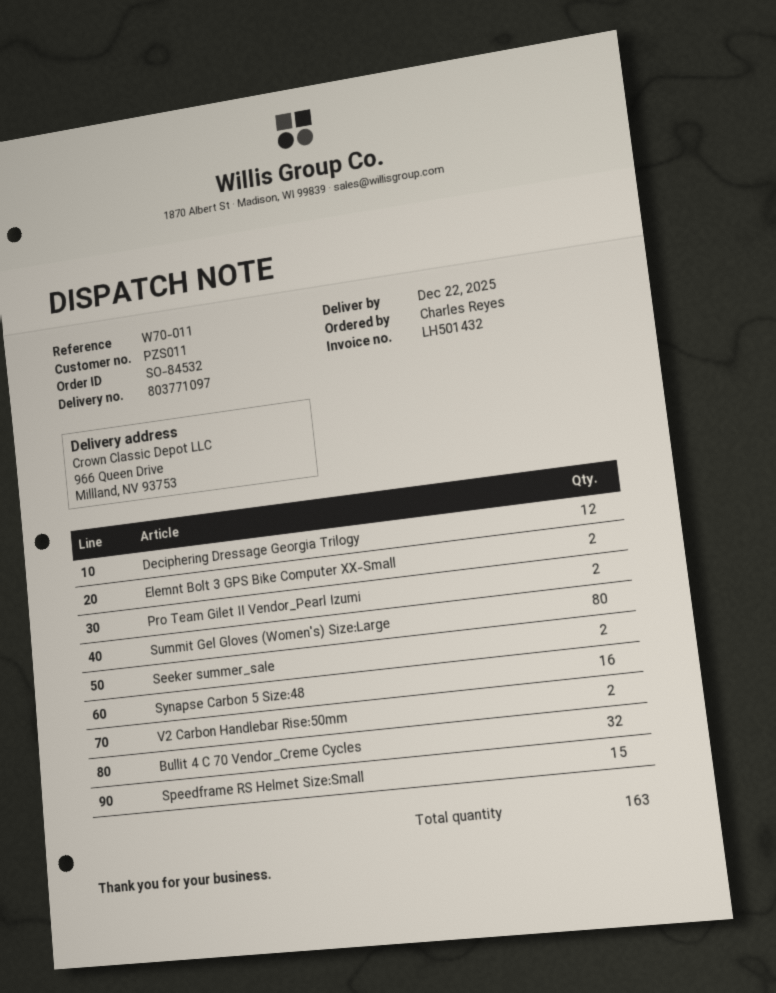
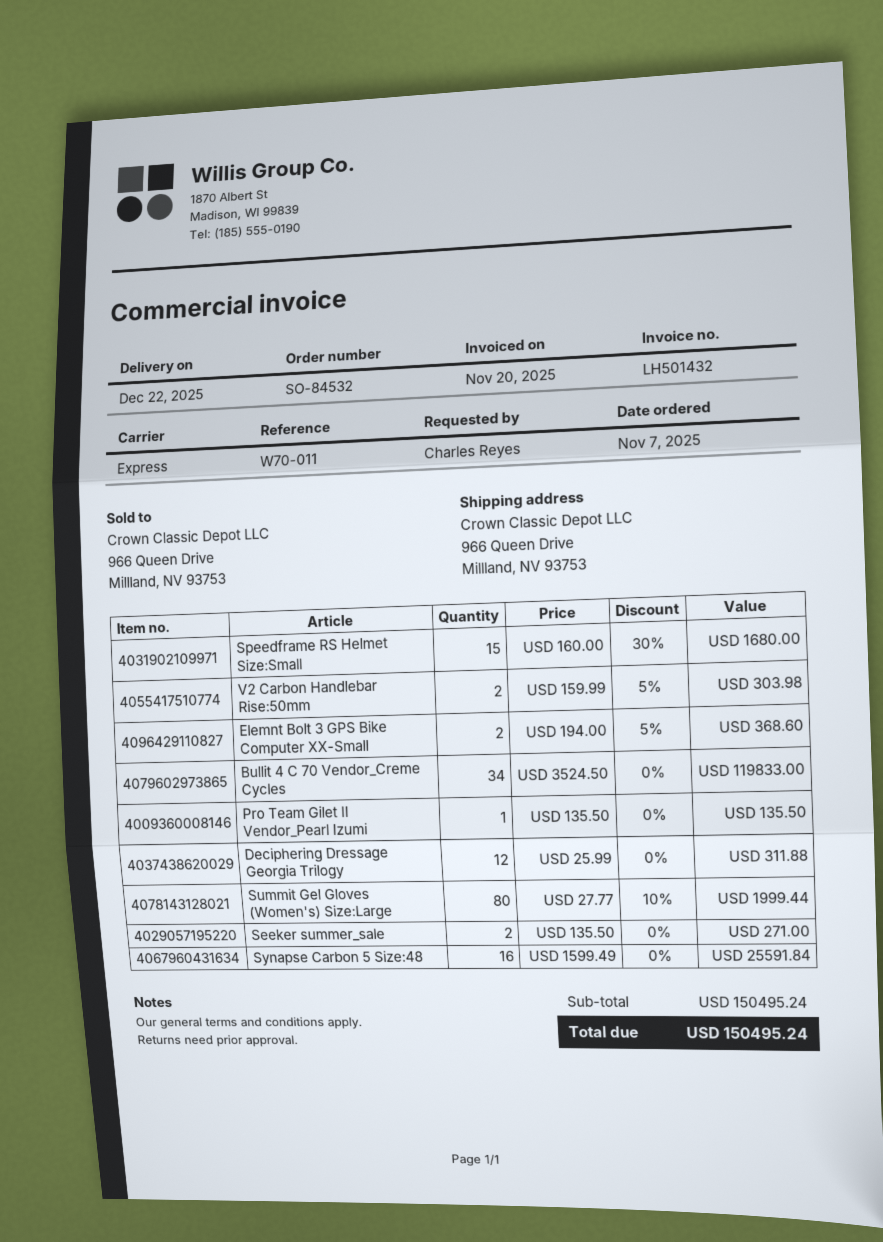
Pro Team Gilet II Vendor_Pearl Izumi: 2 -> 1
Bullit 4 C 70 Vendor_Creme Cycles: 32 -> 34

